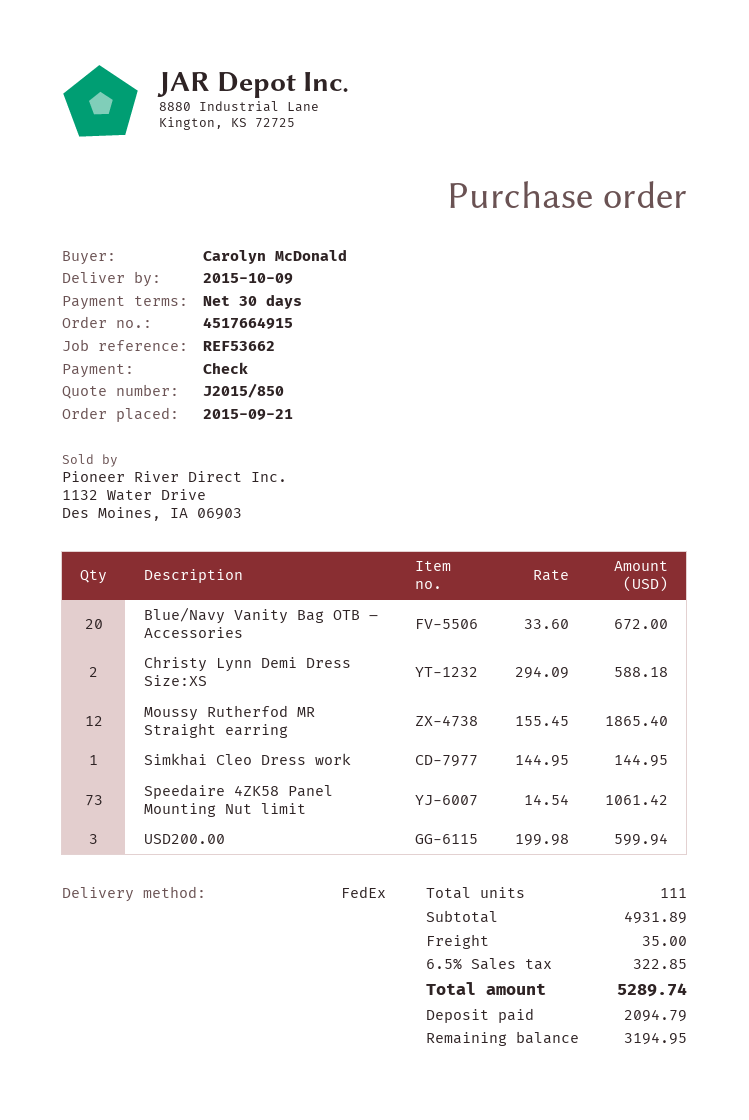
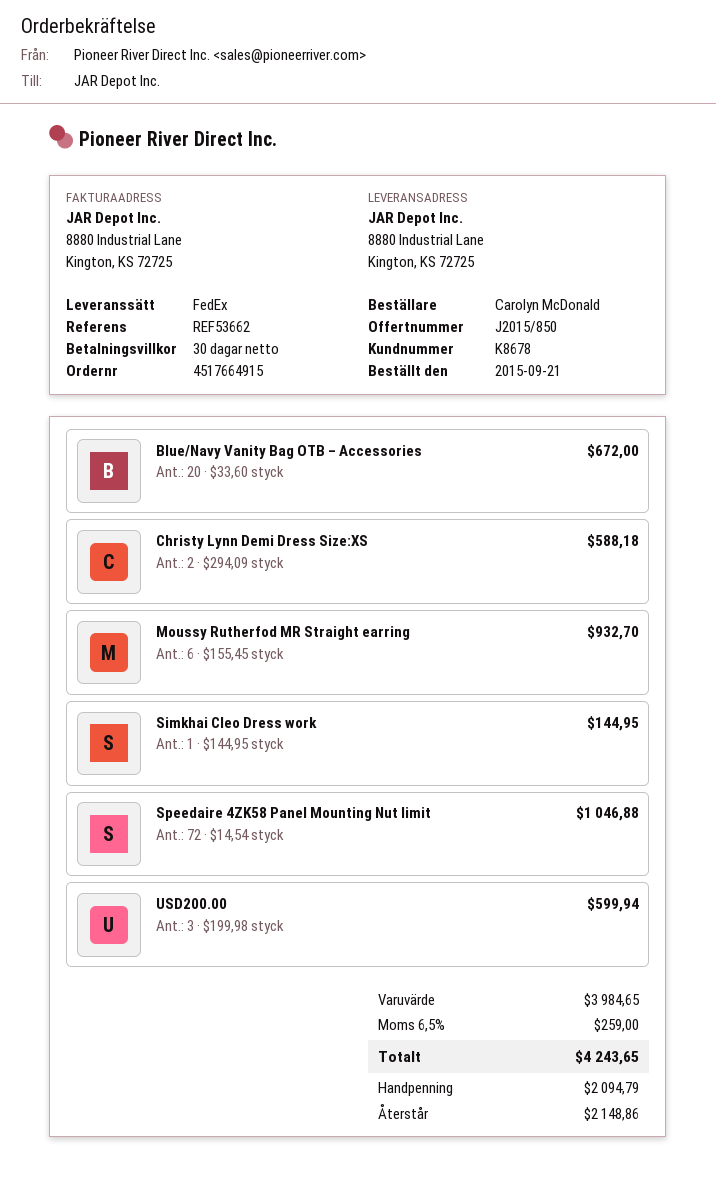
Moussy Rutherfod MR Straight earring: 12 x 155.45 = 1865.40 -> 6 x 155.45 = 932.70
Speedaire 4ZK58 Panel Mounting Nut limit: 73 x 14.54 = 1061.42 -> 72 x 14.54 = 1046.88
subtotal: 4931.89 -> 3984.65
shipping: 35.00 -> none
tax: 6.5% = 322.85 -> 6.5% = 259.00
total: 5289.74 -> 4243.65
balance: 3194.95 -> 2148.86

